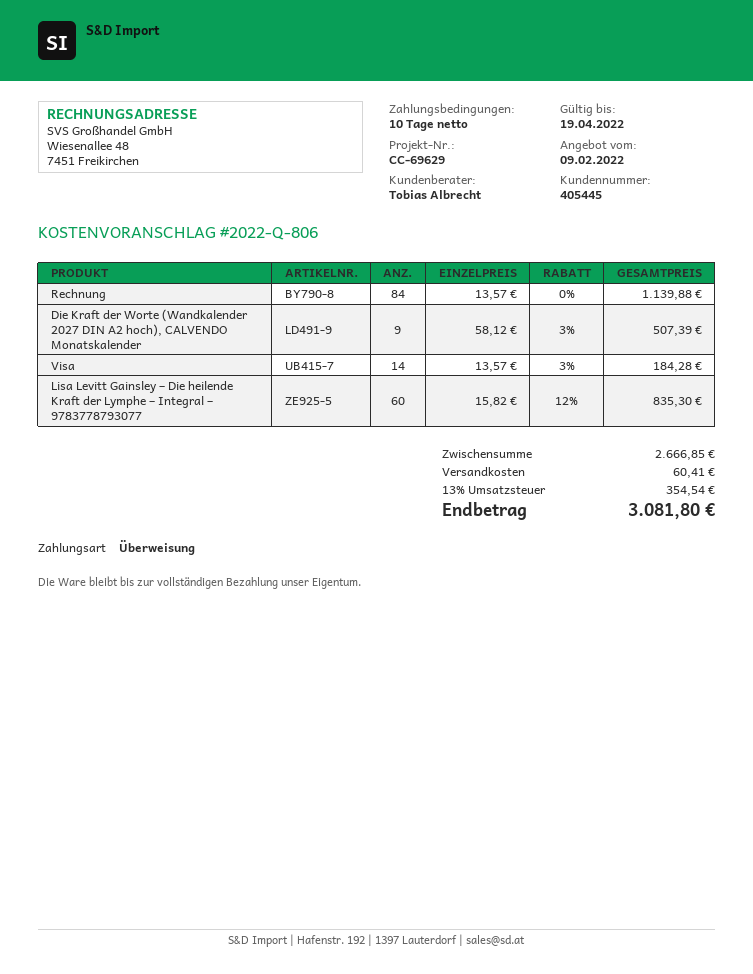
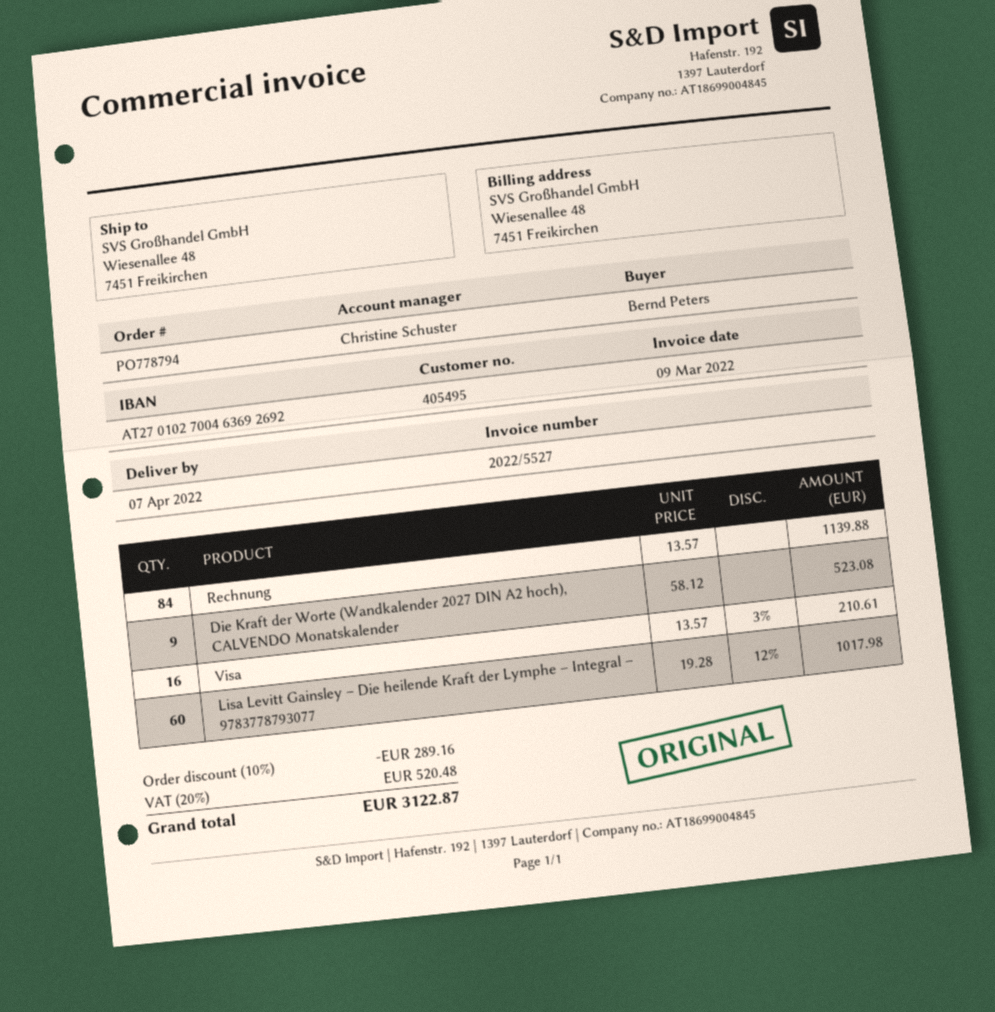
customer number: 405445 -> 405495
sales rep: Tobias Albrecht -> Christine Schuster
Die Kraft der Worte (Wandkalender 2027 DIN A2 hoch), CALVENDO Monatskalender: 9 x 58.12 - 3% = 507.39 -> 9 x 58.12 = 523.08
Visa: 14 x 13.57 - 3% = 184.28 -> 16 x 13.57 - 3% = 210.61
Lisa Levitt Gainsley – Die heilende Kraft der Lymphe – Integral – 9783778793077: 60 x 15.82 - 12% = 835.30 -> 60 x 19.28 - 12% = 1017.98
discount: none -> 10% = 289.16
shipping: 60.41 -> none
tax: 13% = 354.54 -> 20% = 520.48
total: 3081.80 -> 3122.87

